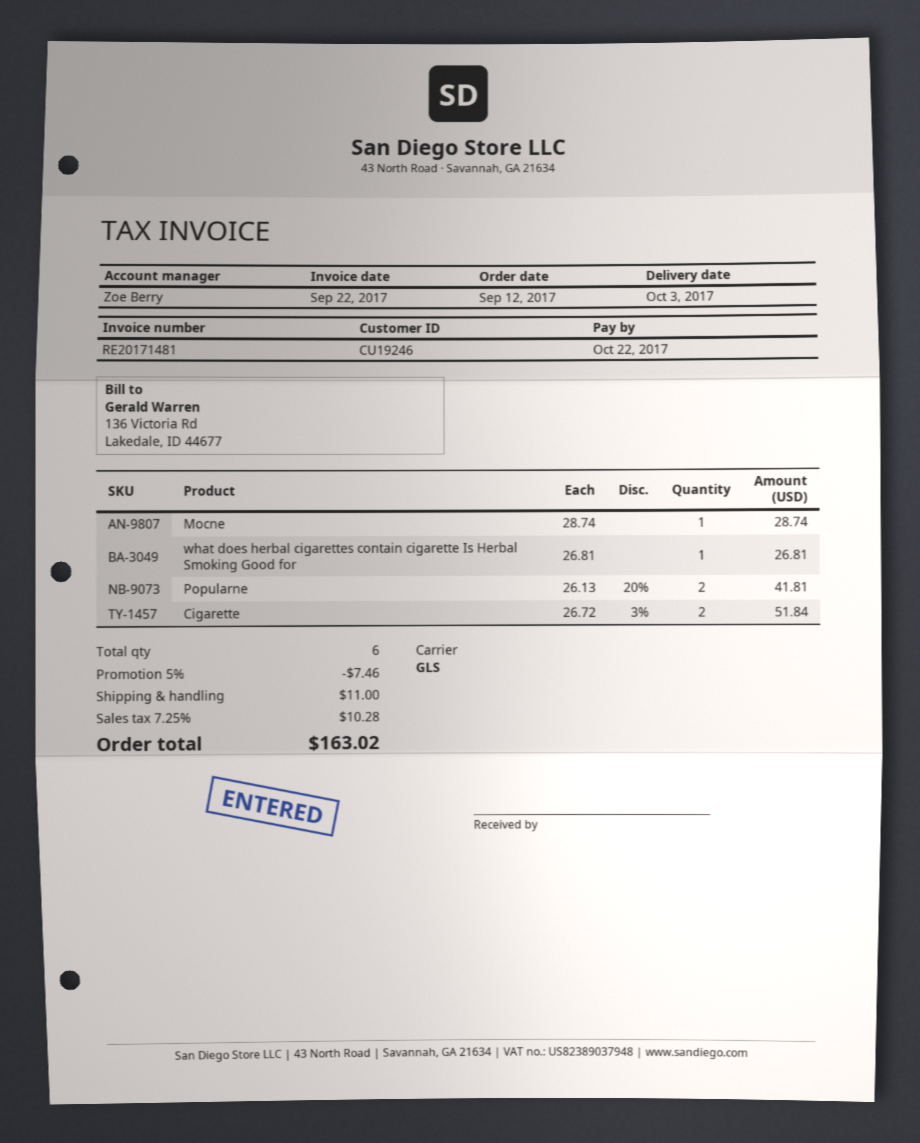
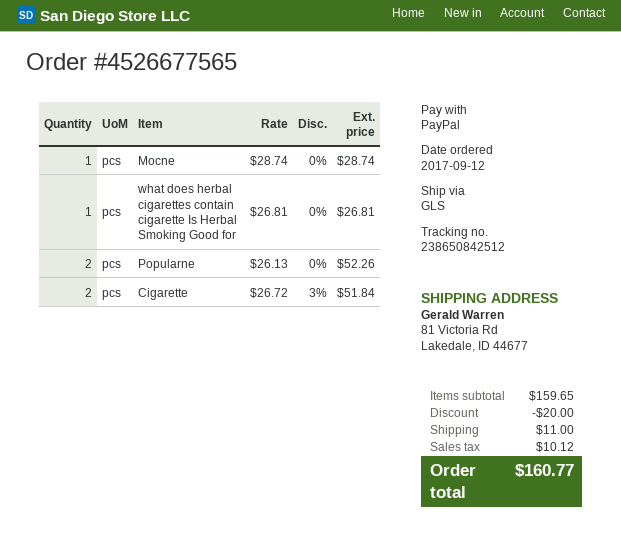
Popularne: 2 x 26.13 - 20% = 41.81 -> 2 x 26.13 = 52.26
discount: 7.46 -> 20.00
tax: 10.28 -> 10.12
total: 163.02 -> 160.77

